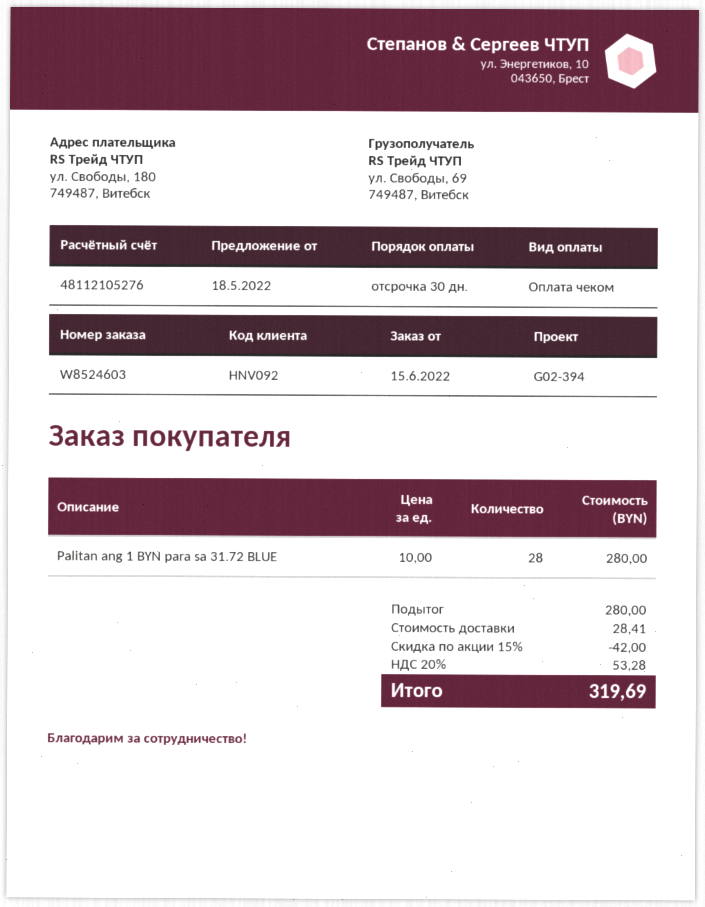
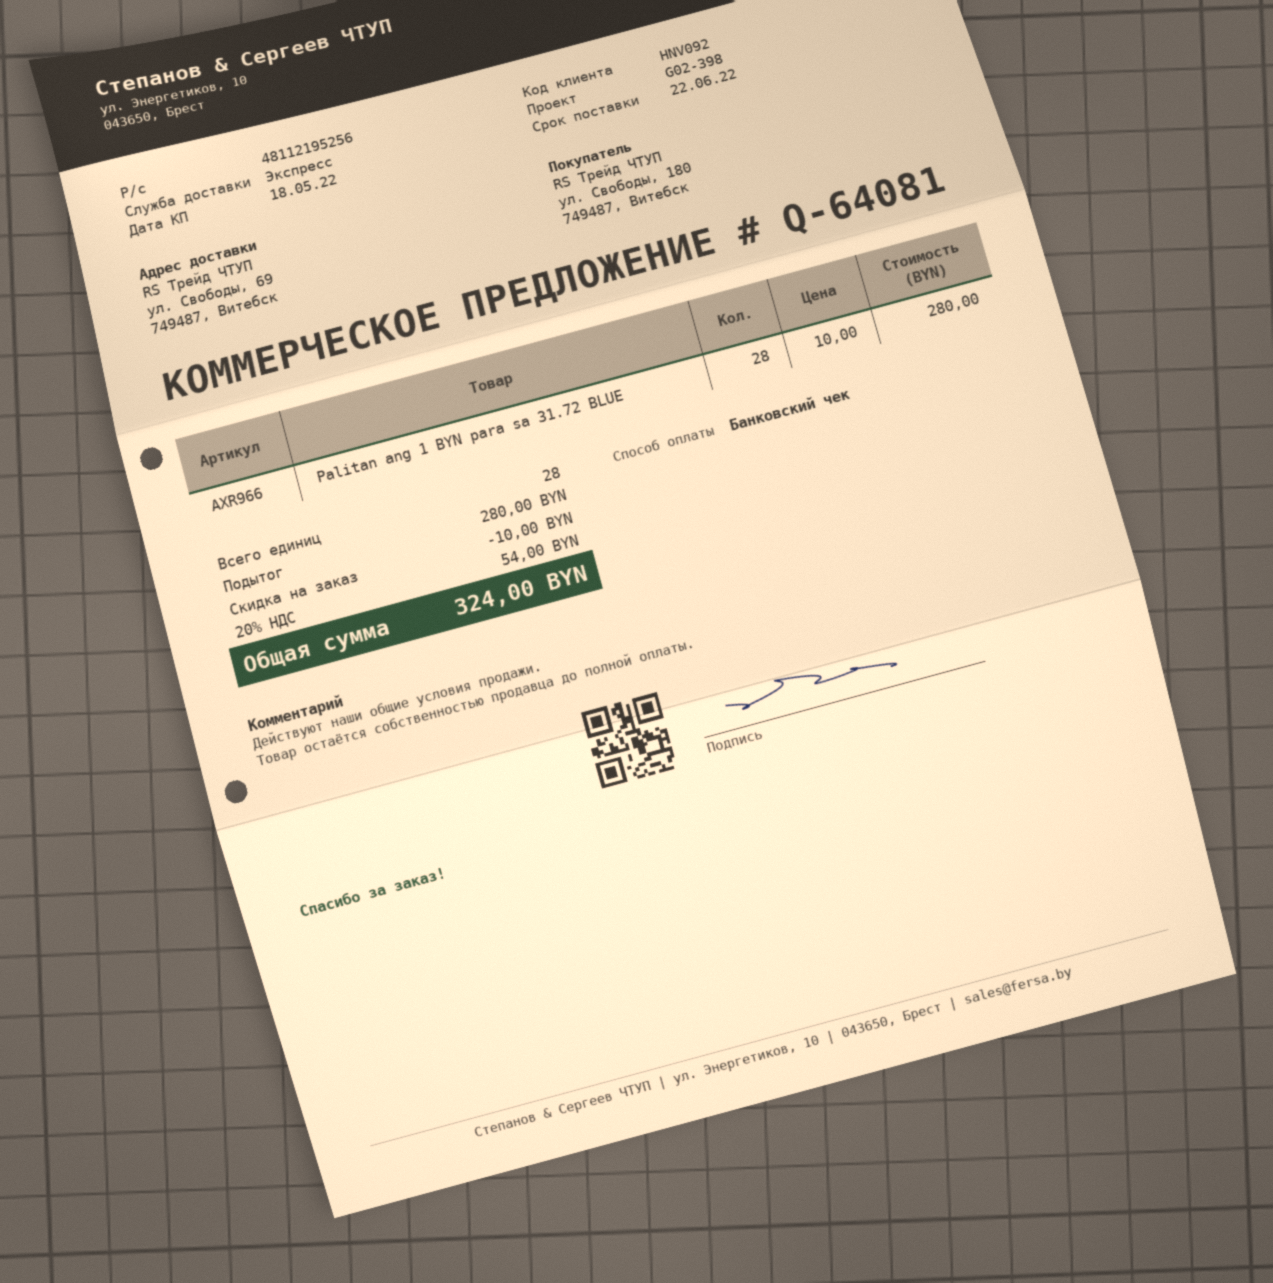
reference: G02-394 -> G02-398
bank account: 48112105276 -> 48112195256
discount: 42.00 -> 10.00
shipping: 28.41 -> none
tax: 20% = 53.28 -> 20% = 54.00
total: 319.69 -> 324.00

